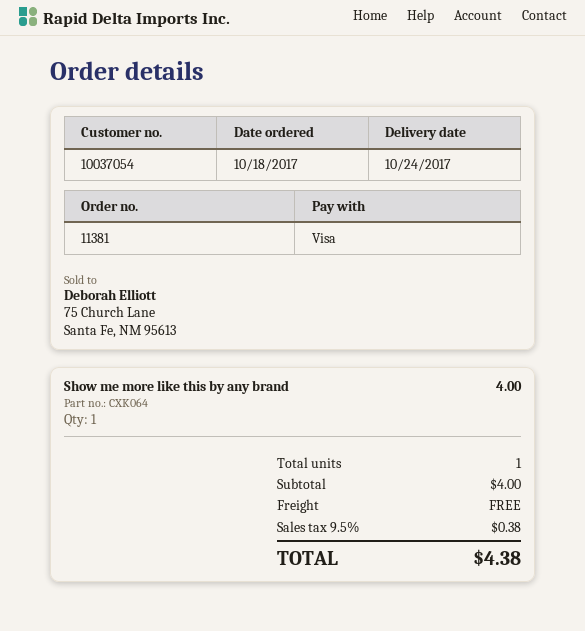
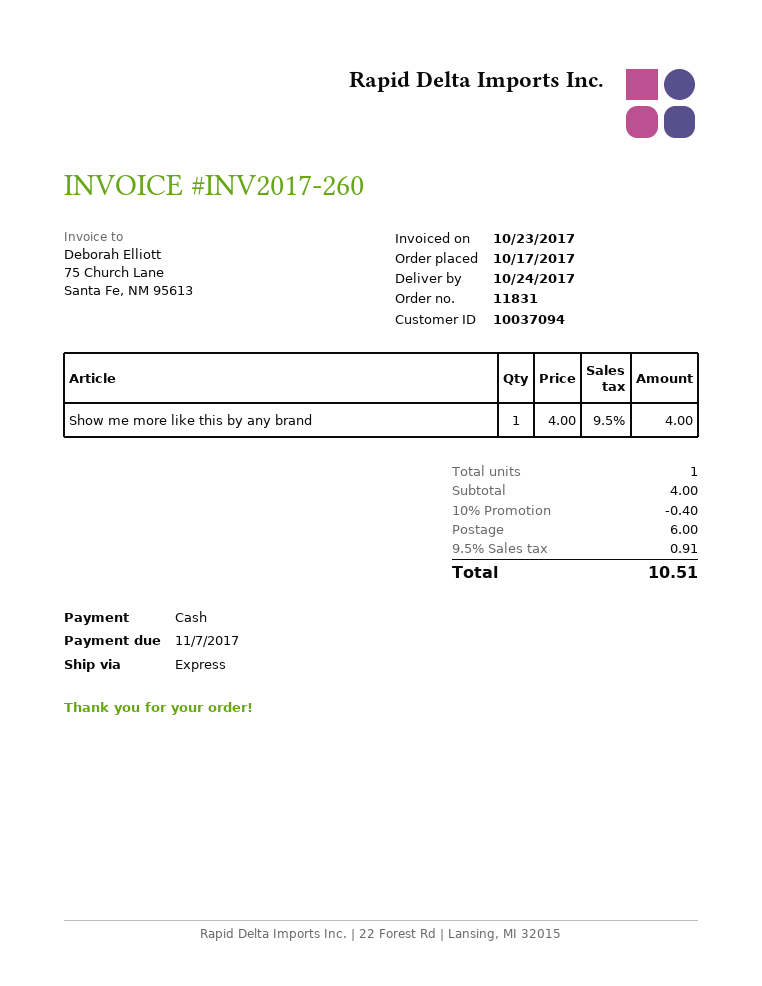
order number: 11381 -> 11831
order date: 2017-10-18 -> 2017-10-17
customer number: 10037054 -> 10037094
payment method: Visa -> cash
discount: none -> 10% = 0.40
shipping: 0.00 -> 6.00
tax: 9.5% = 0.38 -> 9.5% = 0.91
total: 4.38 -> 10.51

